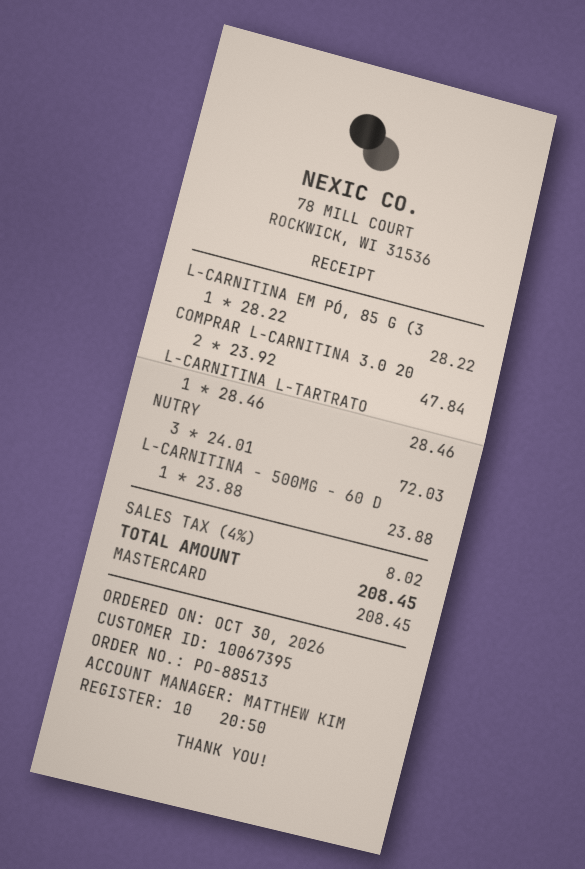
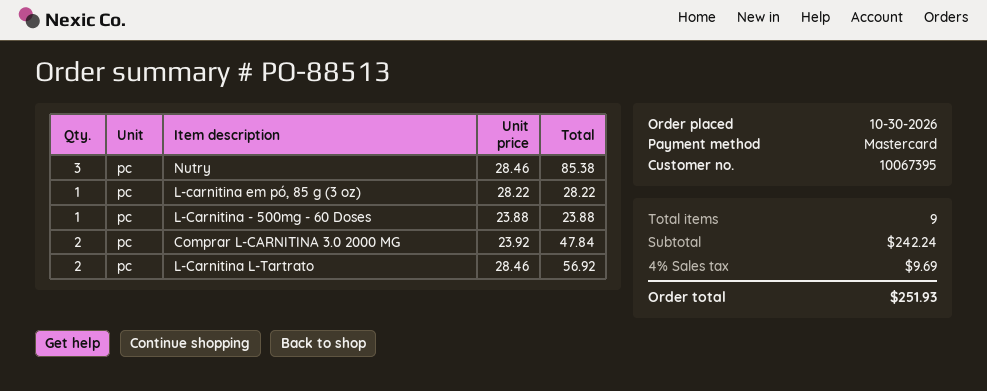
L-CARNITINA L-TARTRATO: 1 x 28.46 = 28.46 -> 2 x 28.46 = 56.92
NUTRY: 3 x 24.01 = 72.03 -> 3 x 28.46 = 85.38
tax: 4% = 8.02 -> 4% = 9.69
total: 208.45 -> 251.93

